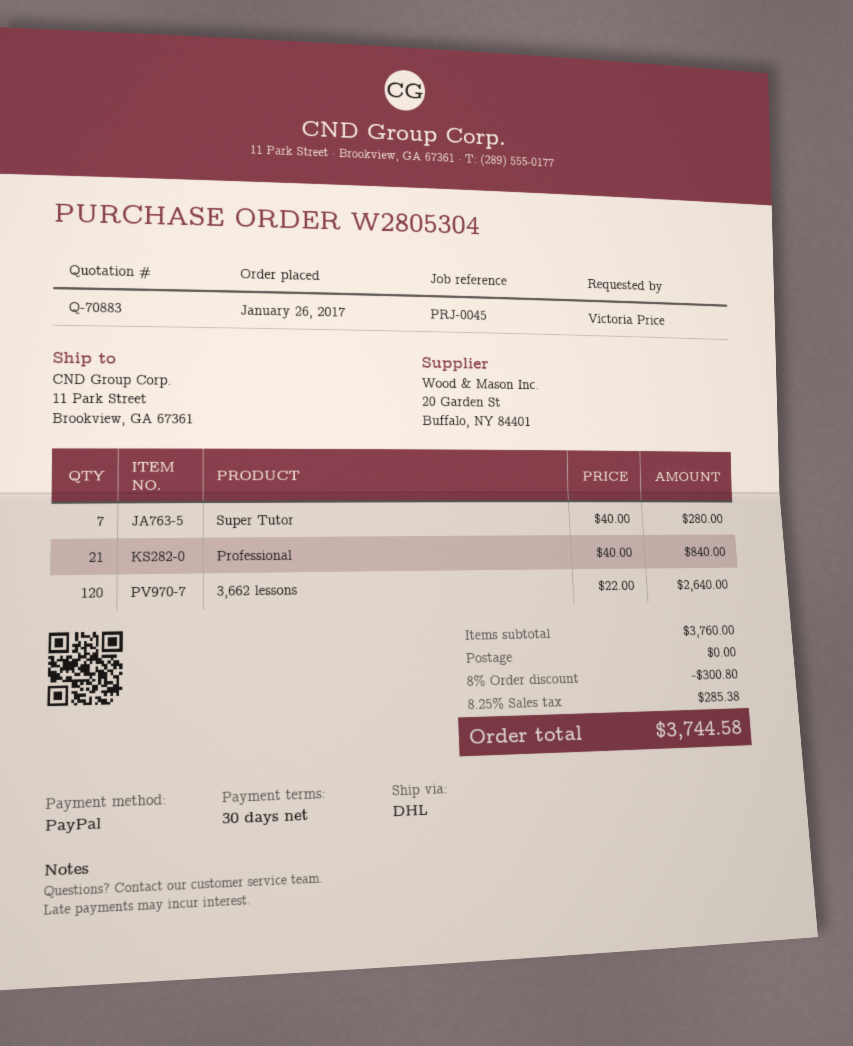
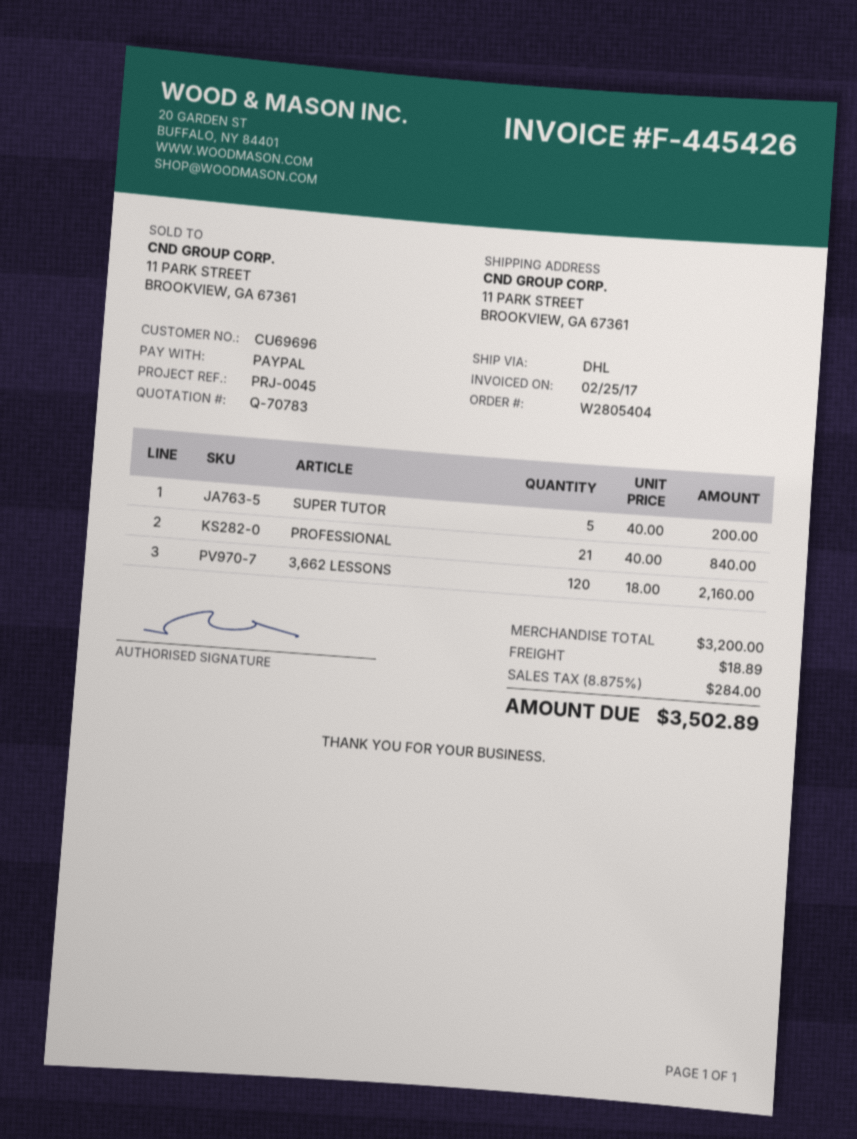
quote number: Q-70883 -> Q-70783
order number: W2805304 -> W2805404
Super Tutor: 7 x 40.00 = 280.00 -> 5 x 40.00 = 200.00
3,662 lessons: 120 x 22.00 = 2640.00 -> 120 x 18.00 = 2160.00
subtotal: 3760.00 -> 3200.00
discount: 8% = 300.80 -> none
shipping: 0.00 -> 18.89
tax: 8.25% = 285.38 -> 8.875% = 284.00
total: 3744.58 -> 3502.89

